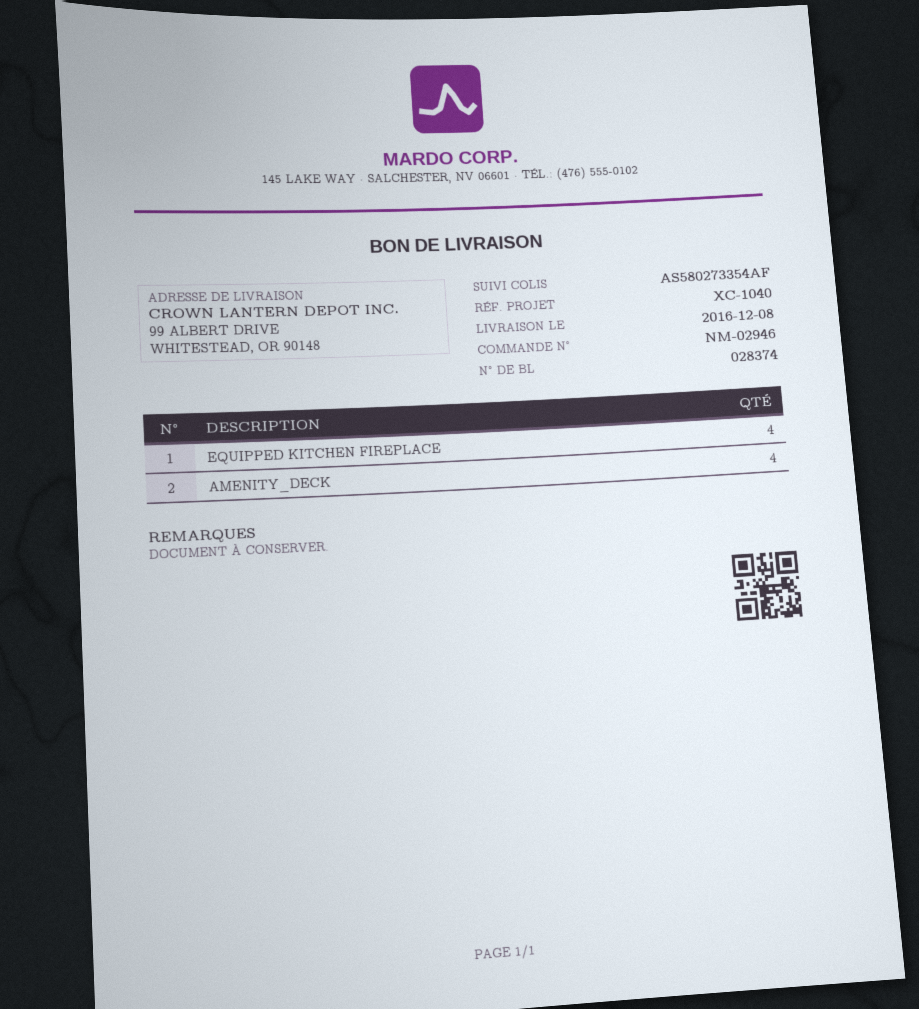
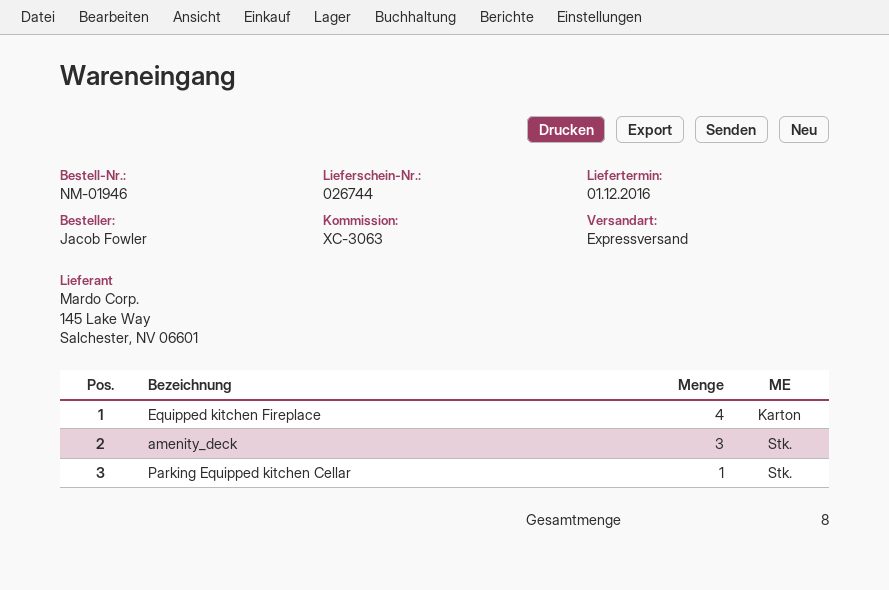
order number: NM-02946 -> NM-01946
delivery note number: 028374 -> 026744
delivery date: 2016-12-08 -> 2016-12-01
reference: XC-1040 -> XC-3063
AMENITY_DECK: 4 -> 3
Parking Equipped kitchen Cellar: none -> 1

